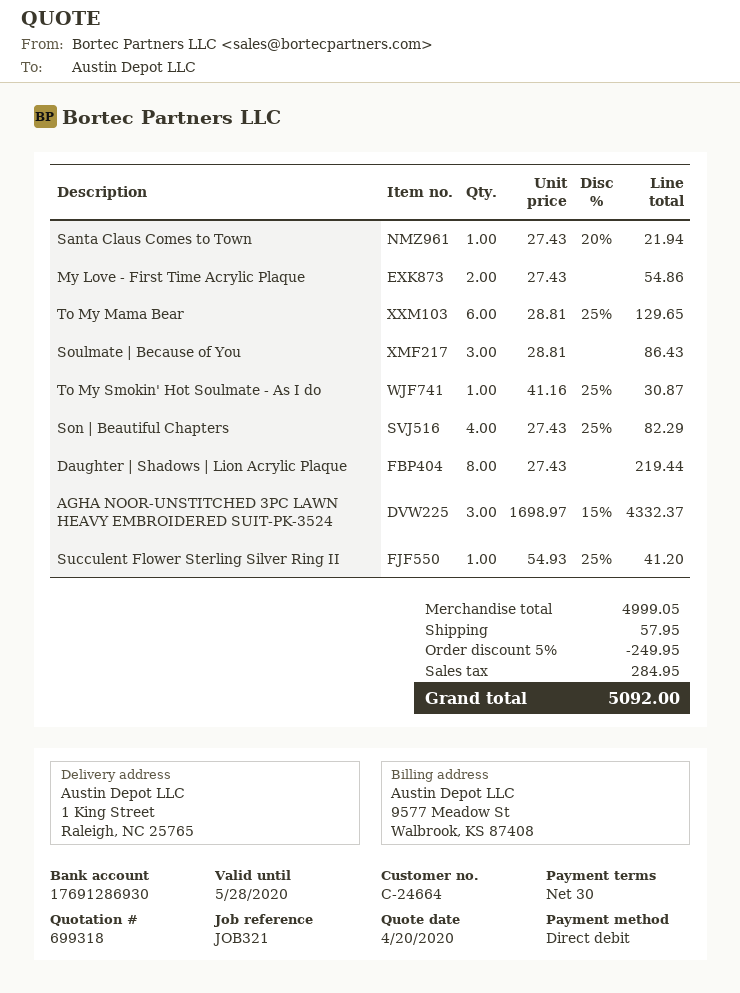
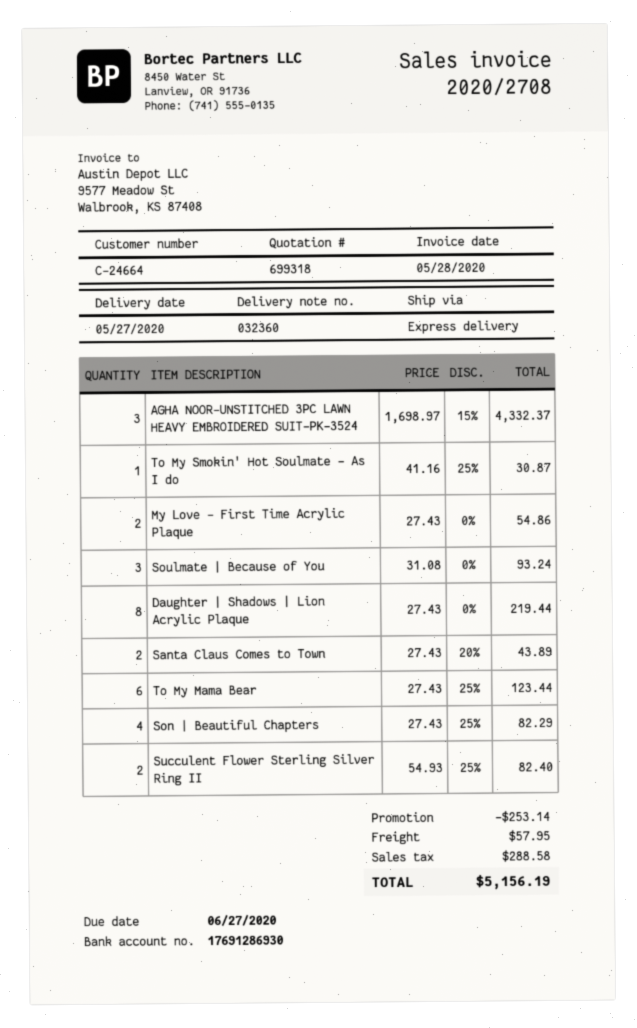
Santa Claus Comes to Town: 1 x 27.43 - 20% = 21.94 -> 2 x 27.43 - 20% = 43.89
To My Mama Bear: 6 x 28.81 - 25% = 129.65 -> 6 x 27.43 - 25% = 123.44
Soulmate | Because of You: 3 x 28.81 = 86.43 -> 3 x 31.08 = 93.24
Succulent Flower Sterling Silver Ring II: 1 x 54.93 - 25% = 41.20 -> 2 x 54.93 - 25% = 82.40
discount: 249.95 -> 253.14
tax: 284.95 -> 288.58
total: 5092.00 -> 5156.19

